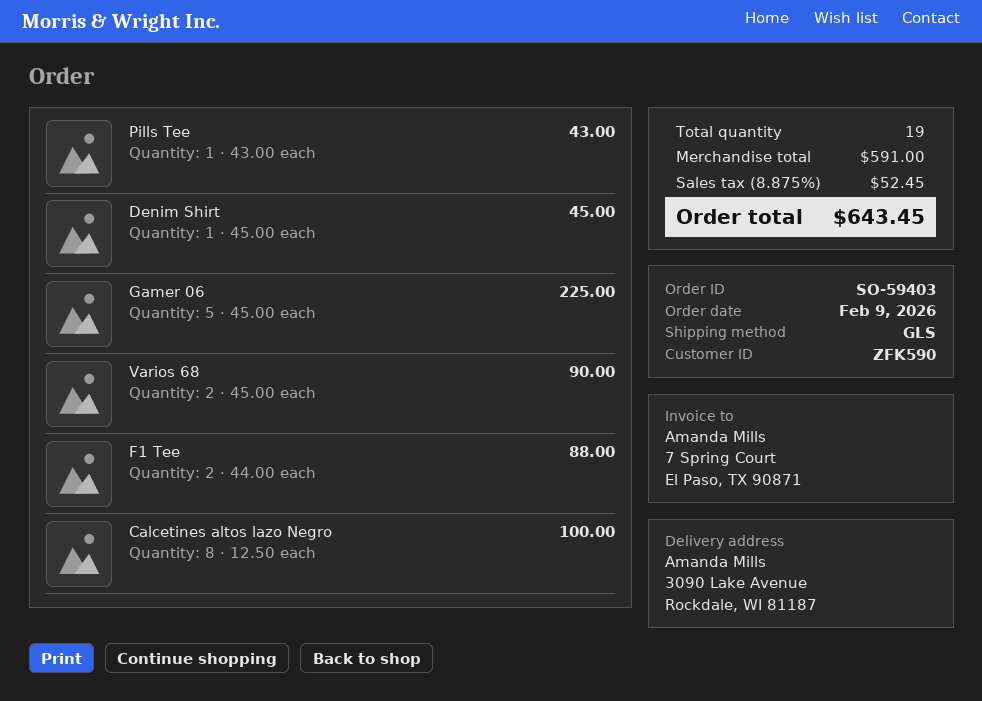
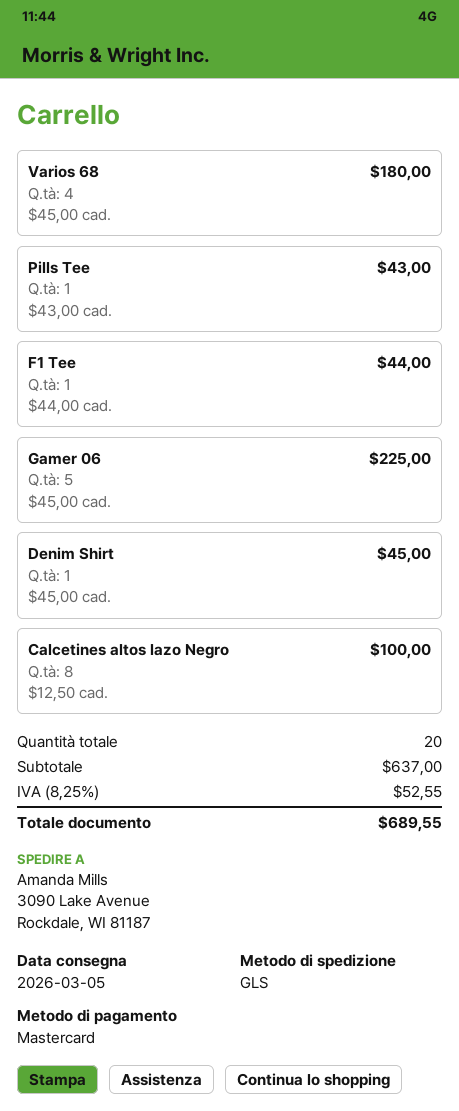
Varios 68: 2 x 45.00 = 90.00 -> 4 x 45.00 = 180.00
F1 Tee: 2 x 44.00 = 88.00 -> 1 x 44.00 = 44.00
total quantity: 19 -> 20
subtotal: 591.00 -> 637.00
tax: 8.875% = 52.45 -> 8.25% = 52.55
total: 643.45 -> 689.55

